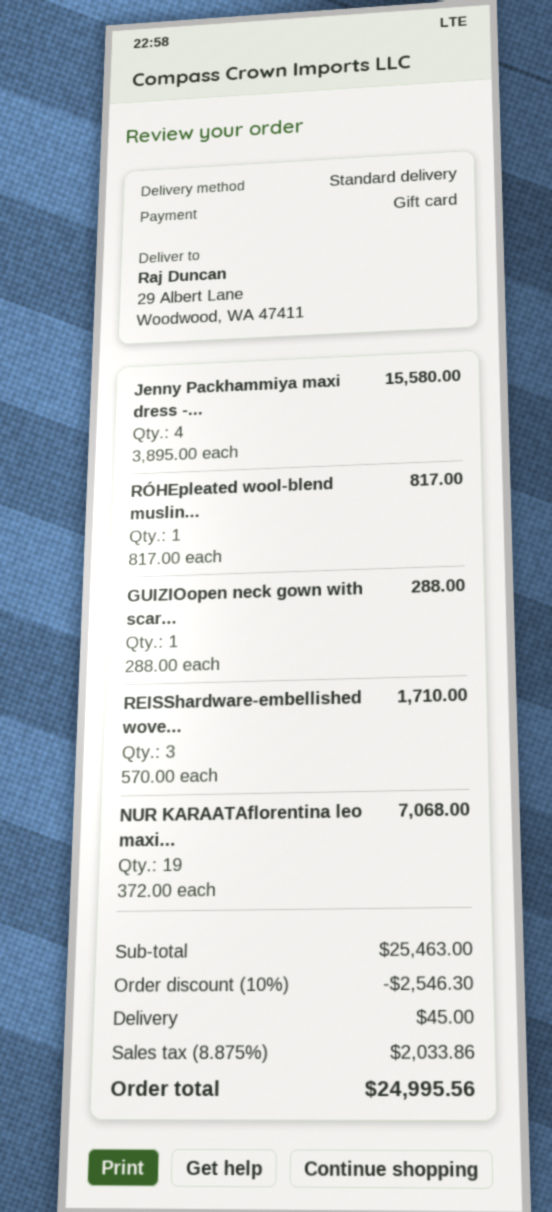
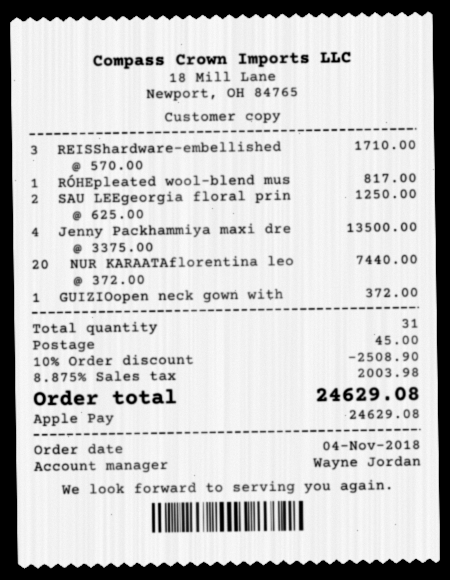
payment method: gift card -> Apple Pay
Jenny Packhammiya maxi dress -...: 4 x 3895.00 = 15580.00 -> 4 x 3375.00 = 13500.00
GUIZIOopen neck gown with scar...: 1 x 288.00 = 288.00 -> 1 x 372.00 = 372.00
NUR KARAATAflorentina leo maxi...: 19 x 372.00 = 7068.00 -> 20 x 372.00 = 7440.00
SAU LEEgeorgia floral prin: none -> 2 x 625.00 = 1250.00
discount: 10% = 2546.30 -> 10% = 2508.90
tax: 8.875% = 2033.86 -> 8.875% = 2003.98
total: 24995.56 -> 24629.08

